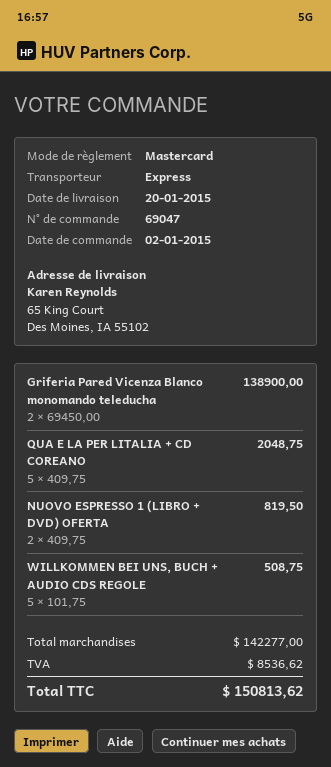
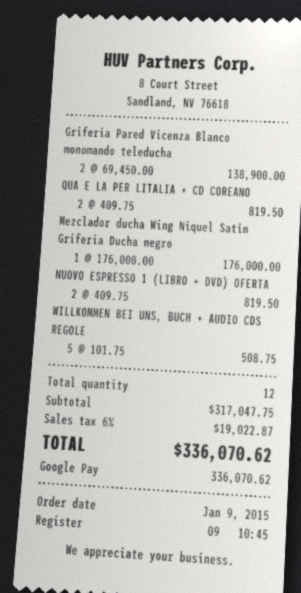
order date: 2015-01-02 -> 2015-01-09
payment method: Mastercard -> Google Pay
QUA E LA PER LITALIA + CD COREANO: 5 x 409.75 = 2048.75 -> 2 x 409.75 = 819.50
Mezclador ducha Wing Niquel Satin Griferia Ducha negro: none -> 1 x 176000.00 = 176000.00
subtotal: 142277.00 -> 317047.75
tax: 8536.62 -> 19022.87
total: 150813.62 -> 336070.62

